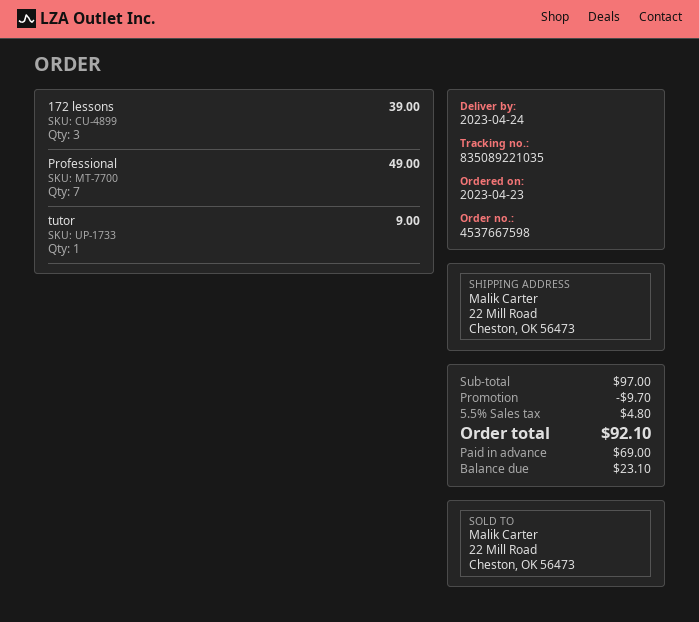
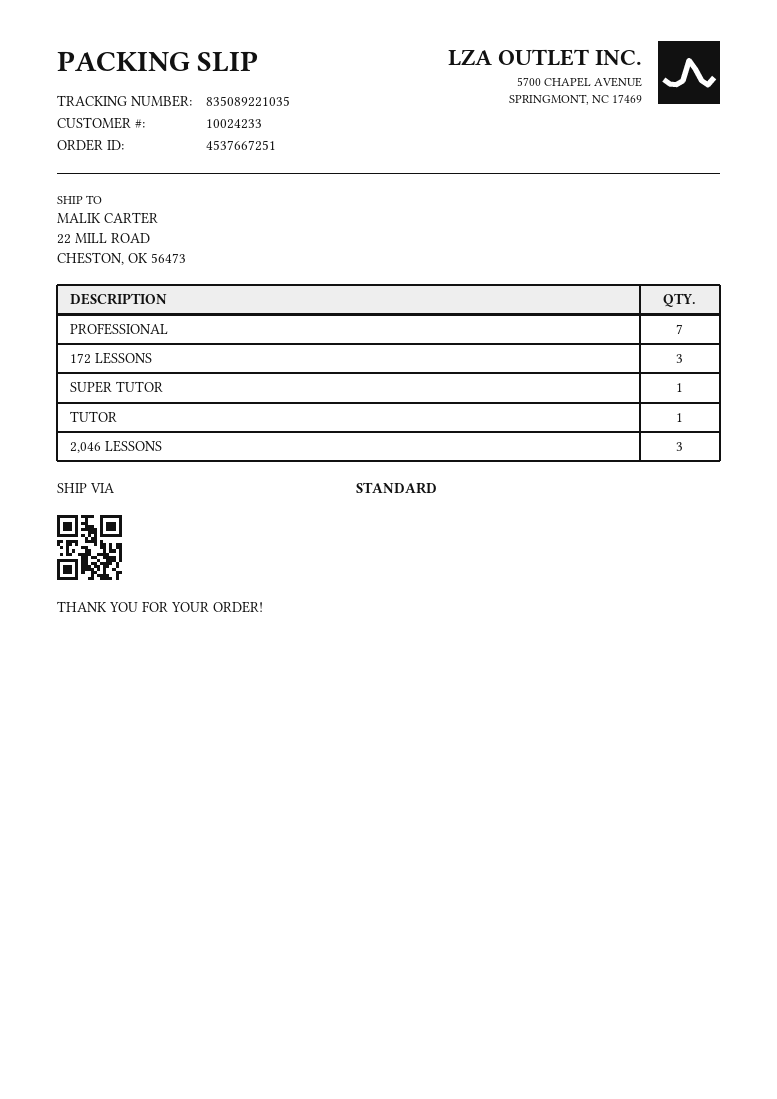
order number: 4537667598 -> 4537667251
SUPER TUTOR: none -> 1
2,046 LESSONS: none -> 3

